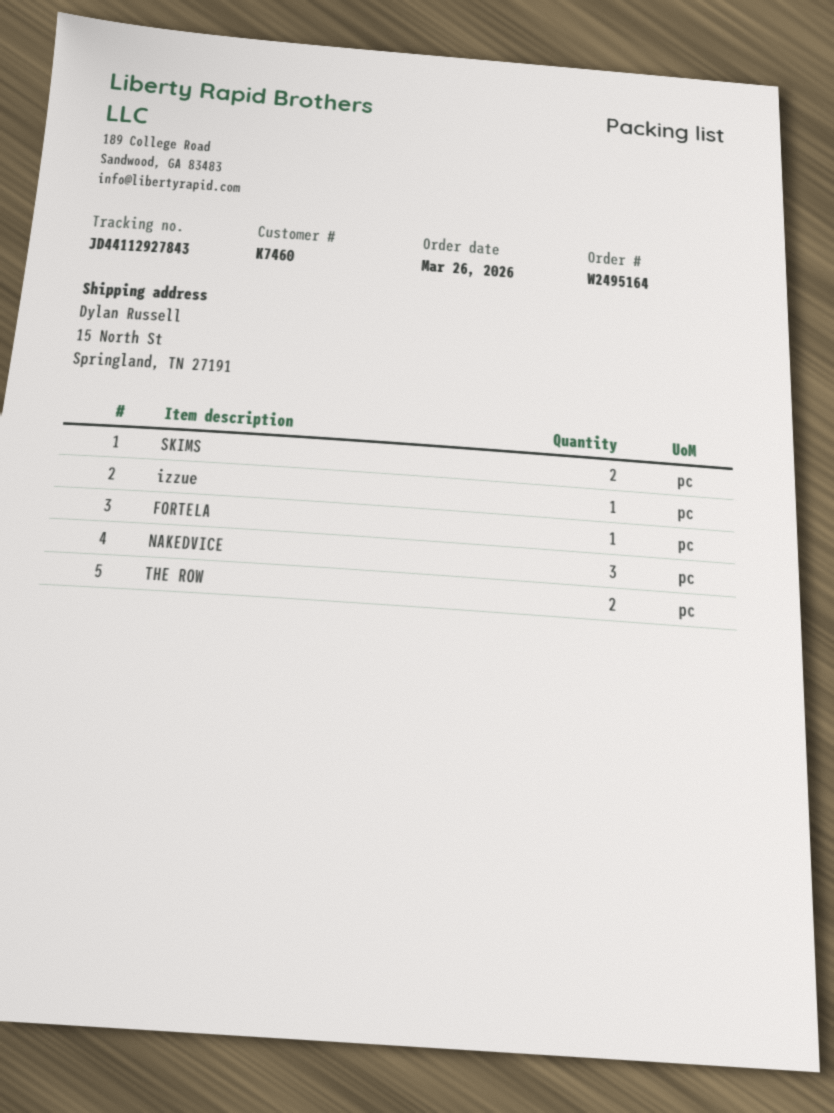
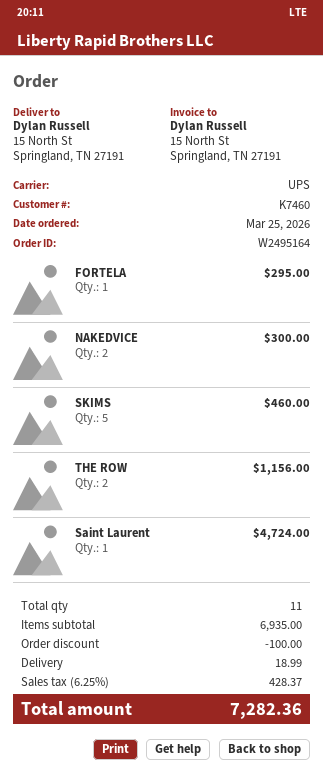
order date: 2026-03-26 -> 2026-03-25
SKIMS: 2 -> 5
izzue: 1 -> none
NAKEDVICE: 3 -> 2
Saint Laurent: none -> 1

